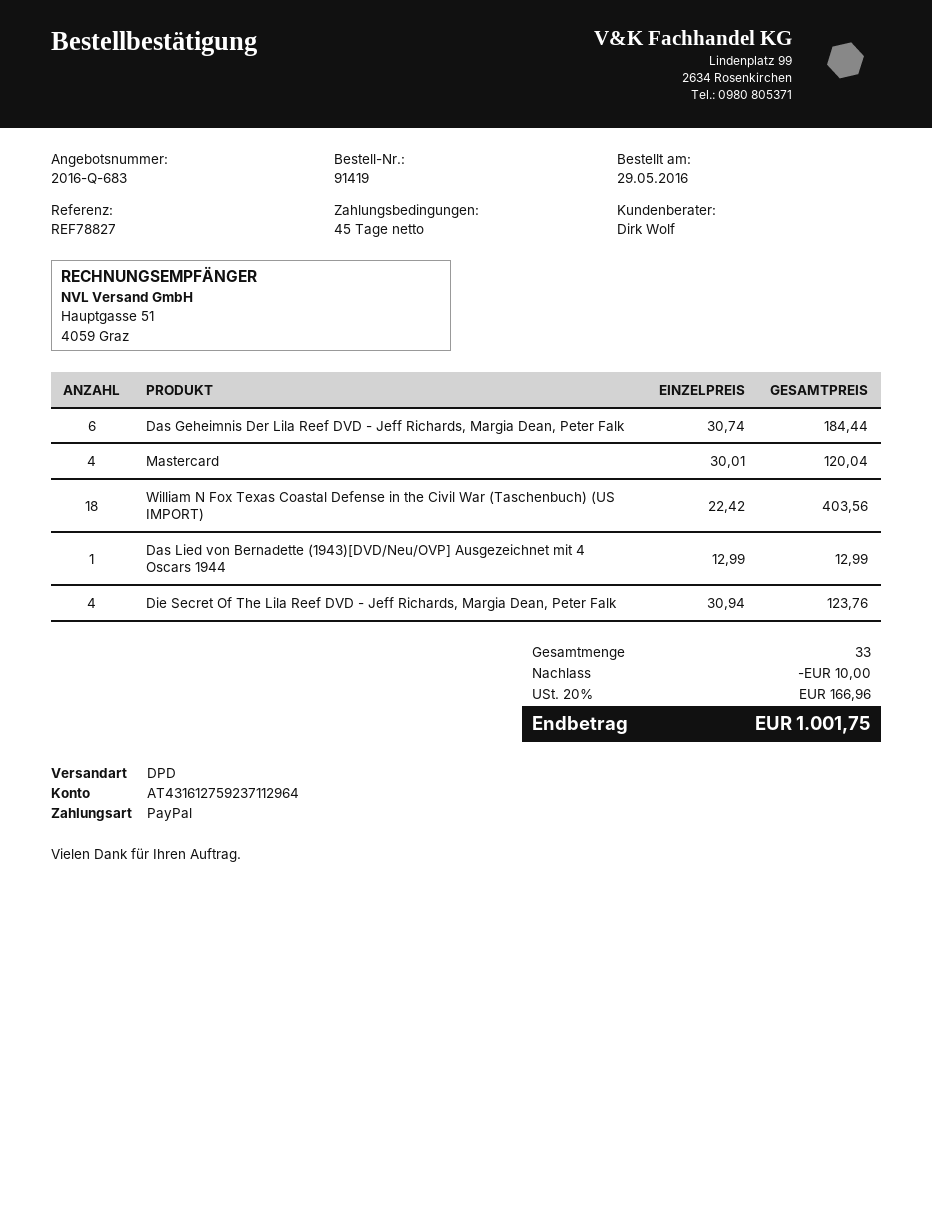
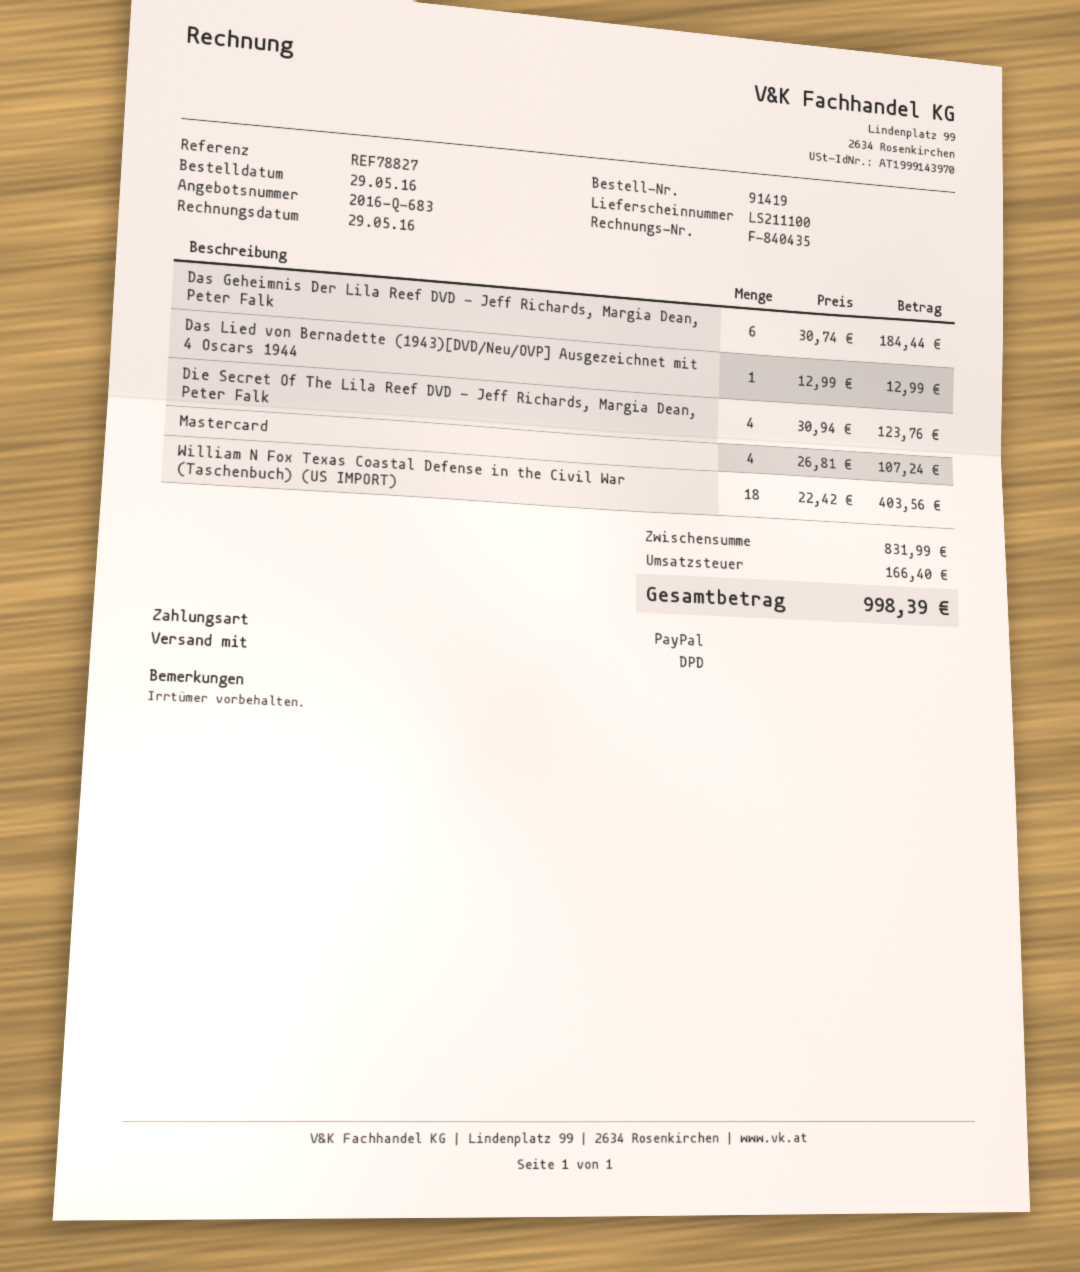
Mastercard: 4 x 30.01 = 120.04 -> 4 x 26.81 = 107.24
discount: 10.00 -> none
tax: 166.96 -> 166.40
total: 1001.75 -> 998.39

